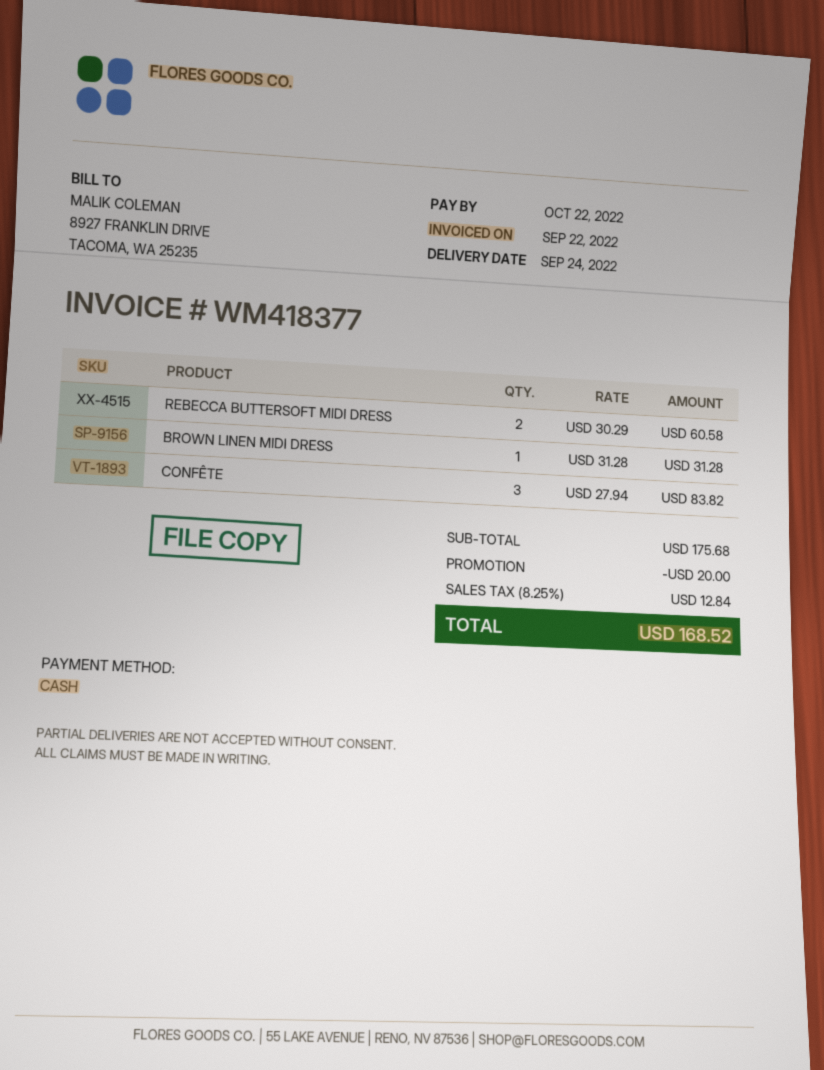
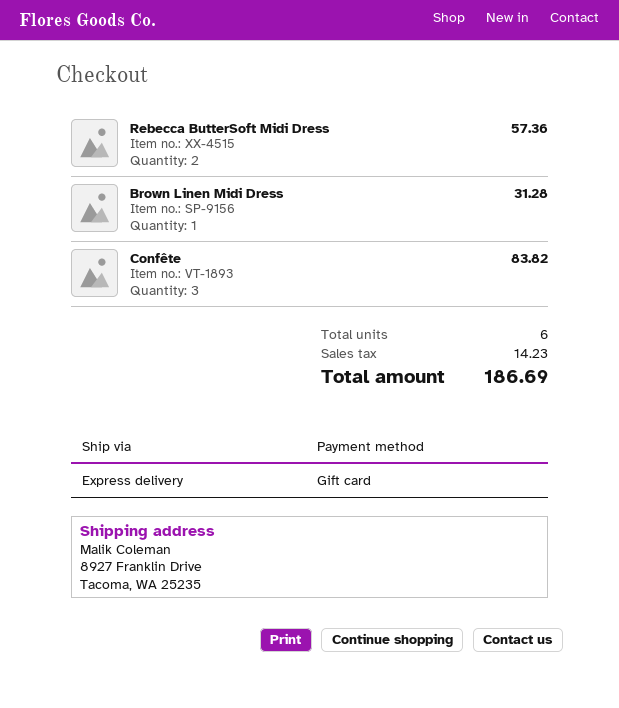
payment method: cash -> gift card
REBECCA BUTTERSOFT MIDI DRESS: 2 for 60.58 -> 2 for 57.36
discount: 20.00 -> none
tax: 12.84 -> 14.23
total: 168.52 -> 186.69

